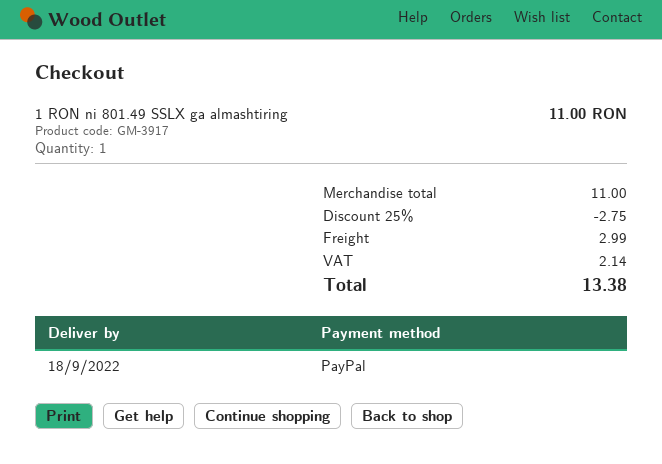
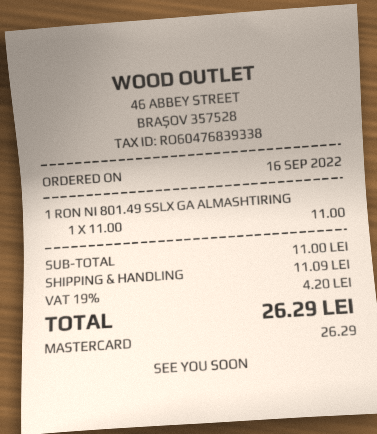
payment method: PayPal -> Mastercard
discount: 25% = 2.75 -> none
shipping: 2.99 -> 11.09
tax: 2.14 -> 4.20
total: 13.38 -> 26.29

